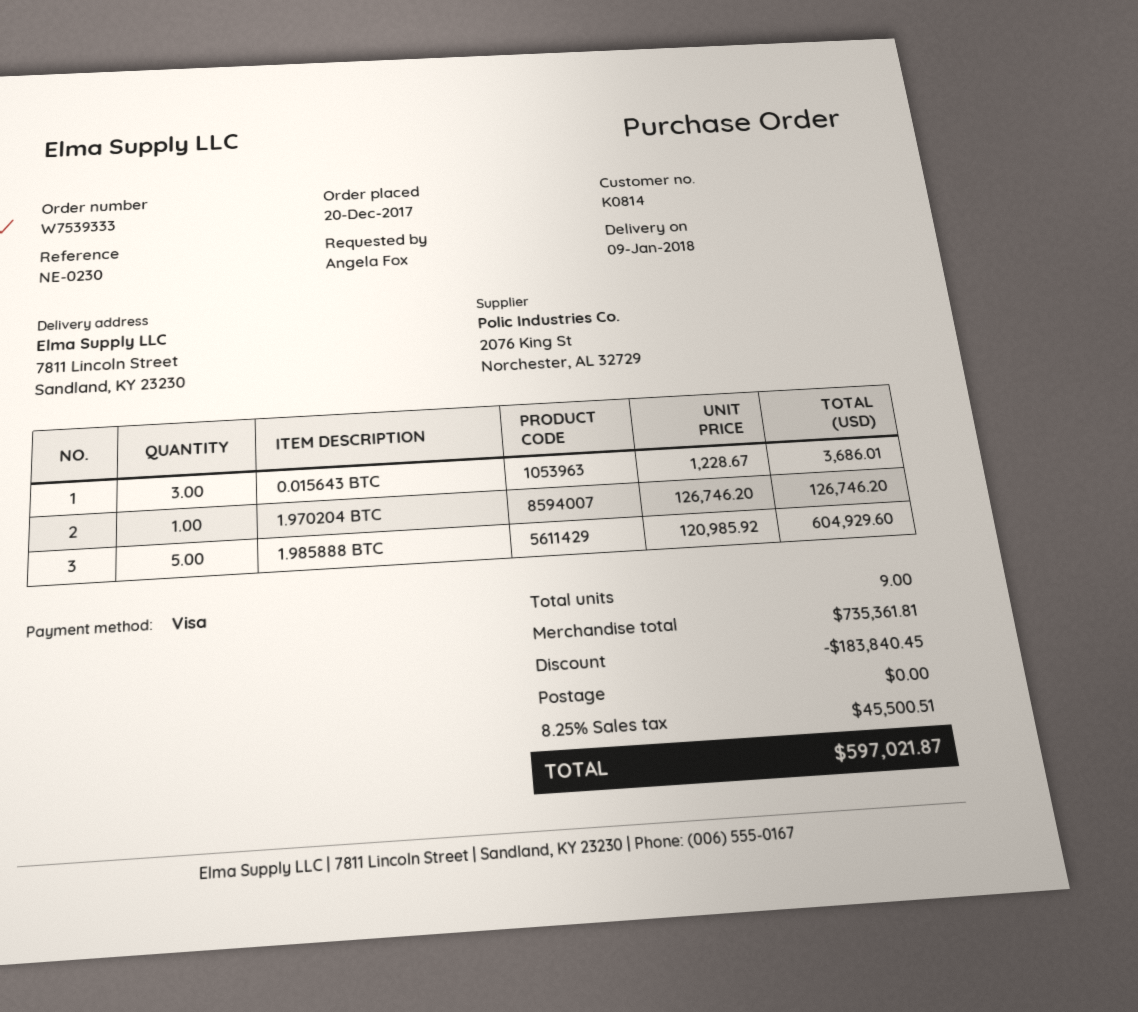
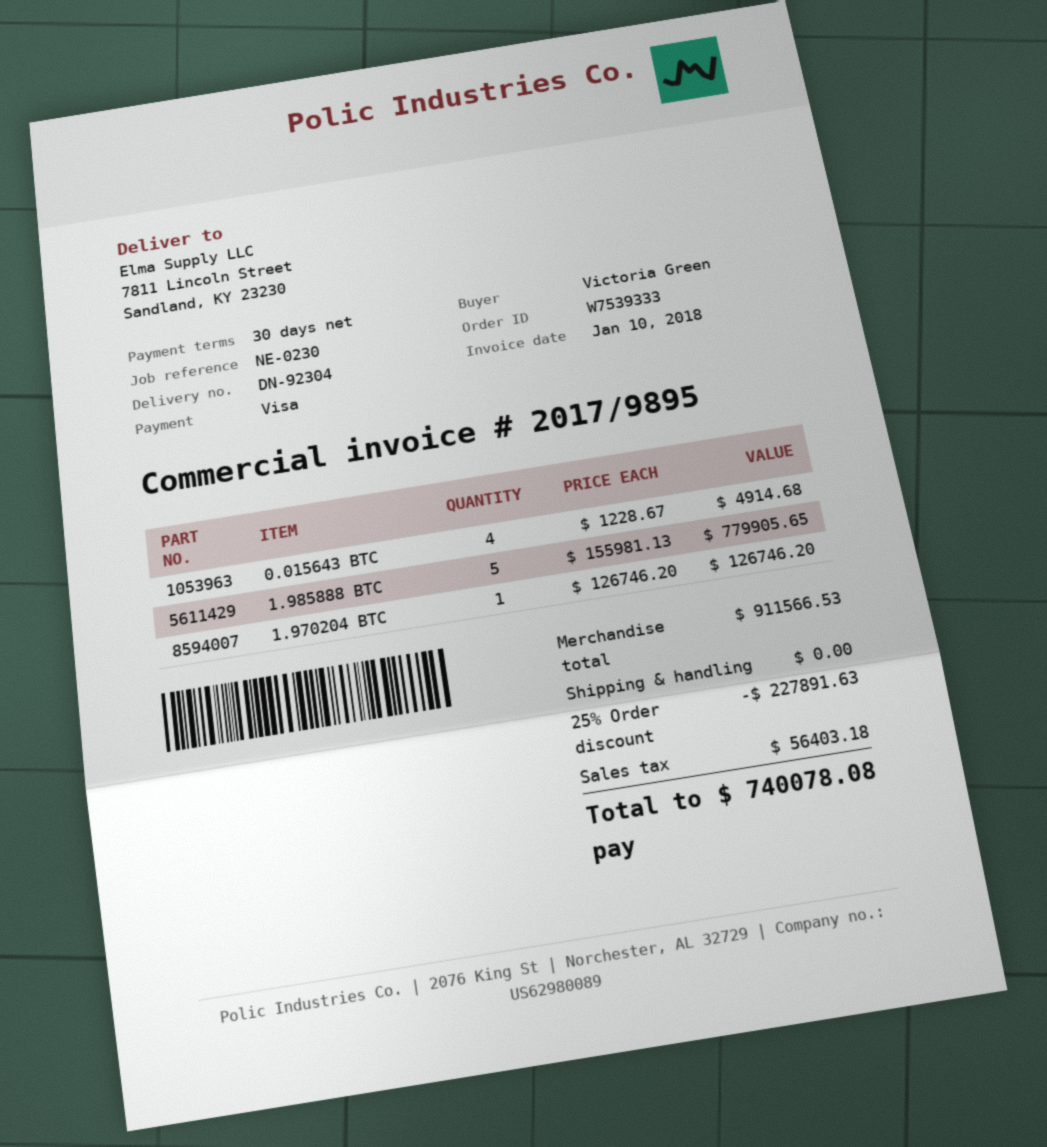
ordered by: Angela Fox -> Victoria Green
0.015643 BTC: 3 x 1228.67 = 3686.01 -> 4 x 1228.67 = 4914.68
1.985888 BTC: 5 x 120985.92 = 604929.60 -> 5 x 155981.13 = 779905.65
subtotal: 735361.81 -> 911566.53
discount: 183840.45 -> 227891.63
tax: 45500.51 -> 56403.18
total: 597021.87 -> 740078.08

